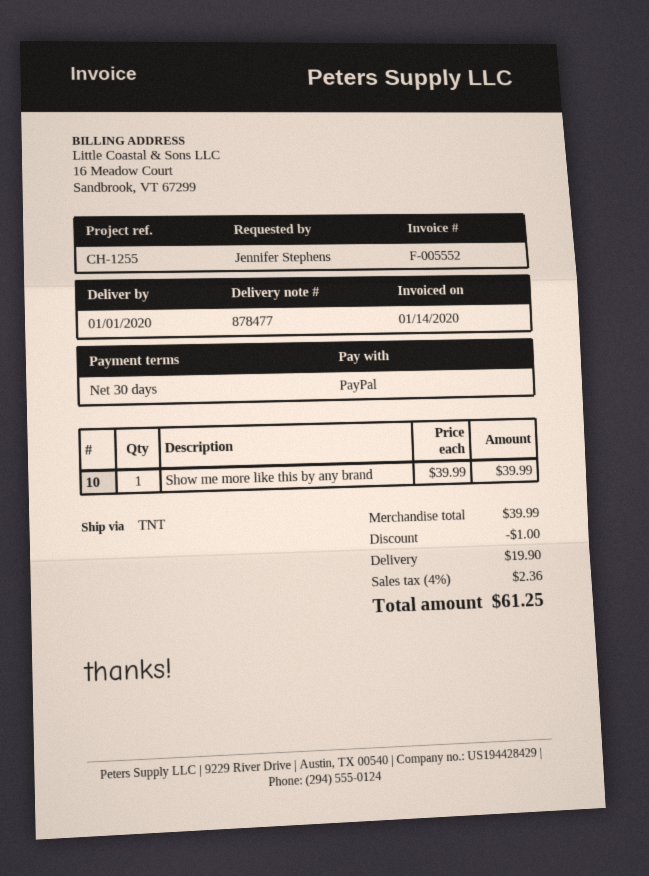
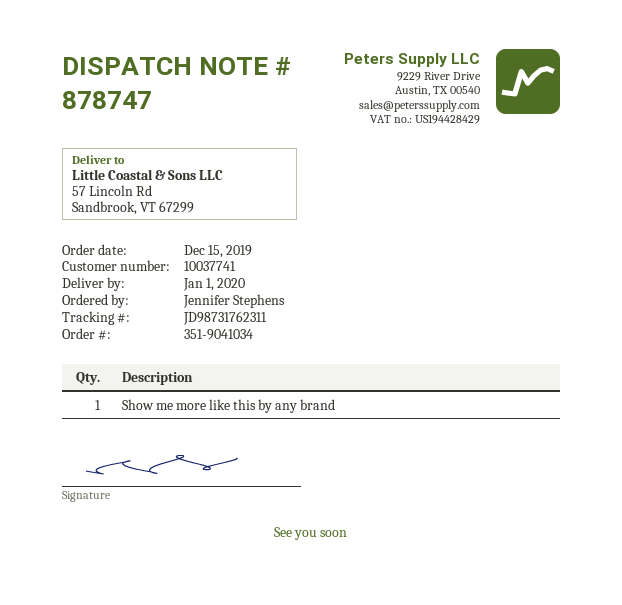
delivery note number: 878477 -> 878747

